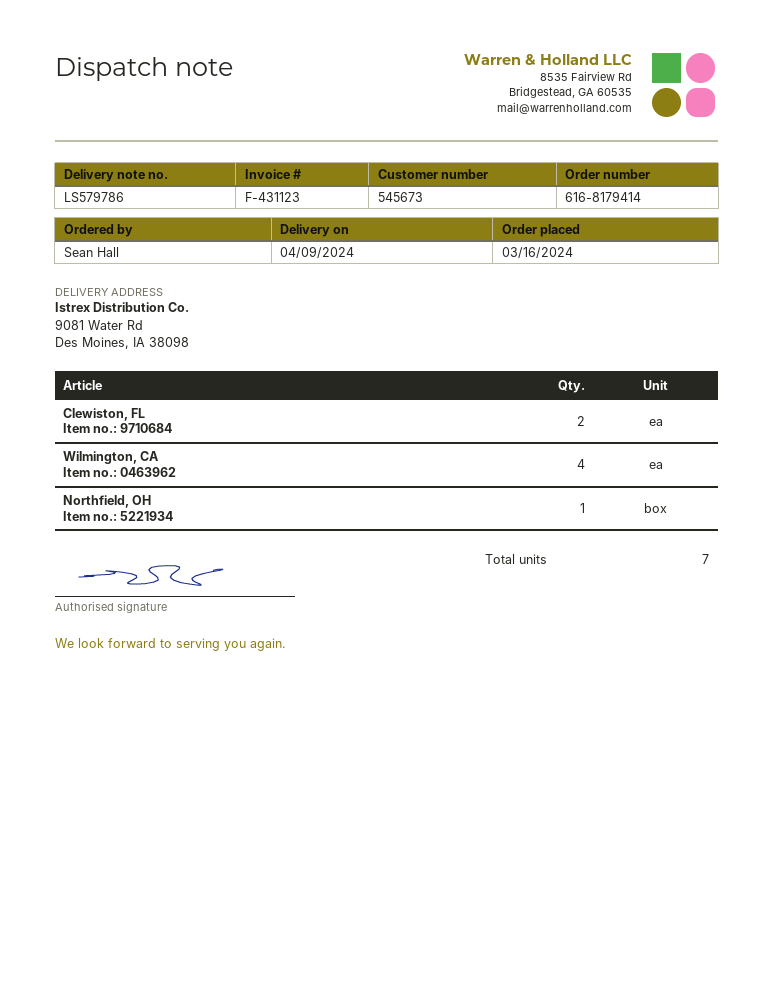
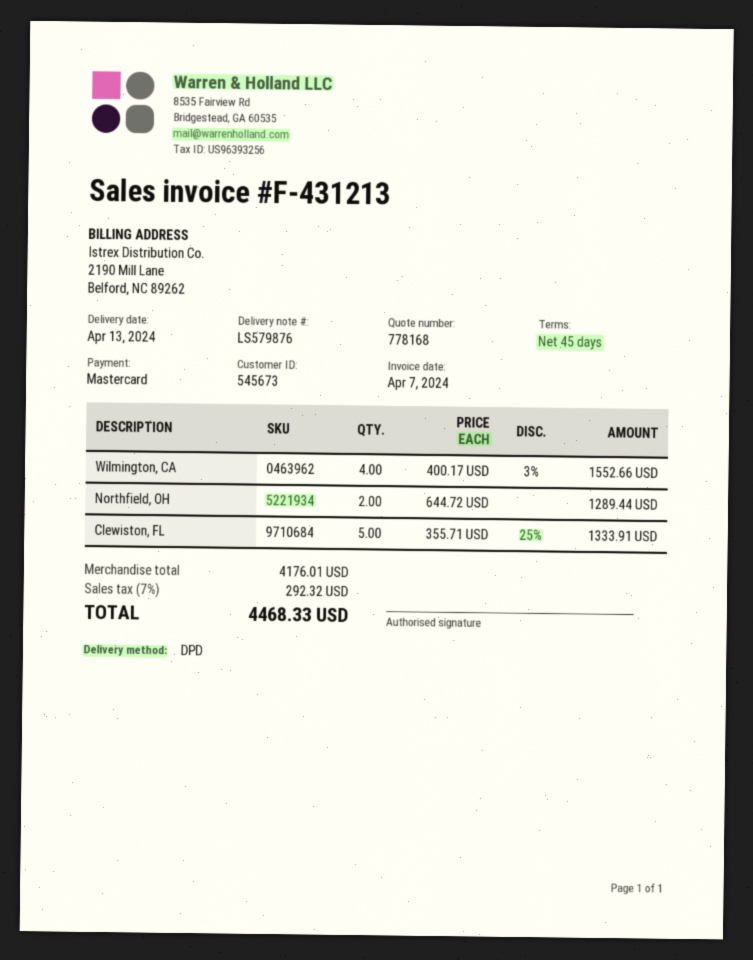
delivery note number: LS579786 -> LS579876
delivery date: 2024-04-09 -> 2024-04-13
invoice number: F-431123 -> F-431213
Clewiston, FL: 2 -> 5
Northfield, OH: 1 -> 2

